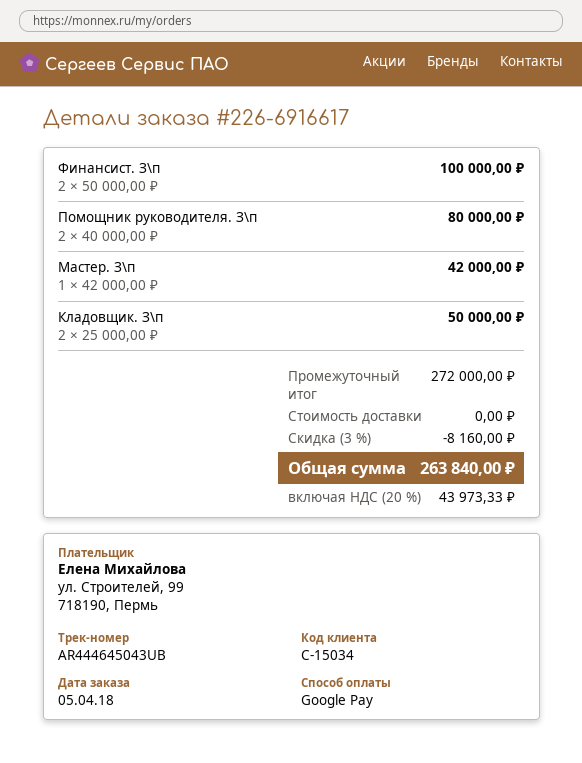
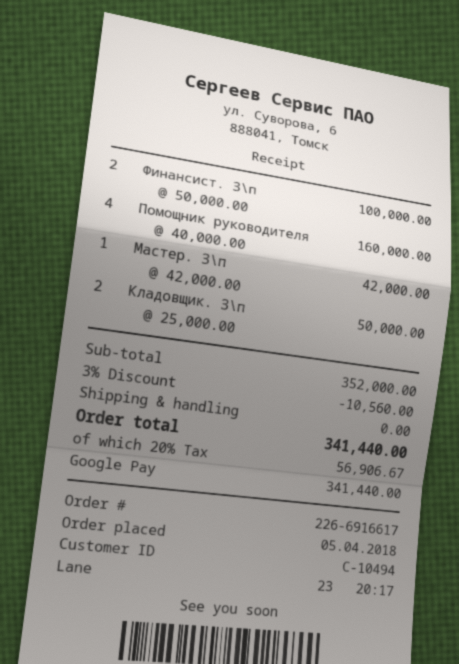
customer number: C-15034 -> C-10494
Помощник руководителя. З\п: 2 x 40000.00 = 80000.00 -> 4 x 40000.00 = 160000.00
subtotal: 272000.00 -> 352000.00
discount: 3% = 8160.00 -> 3% = 10560.00
tax: 20% = 43973.33 -> 20% = 56906.67
total: 263840.00 -> 341440.00

